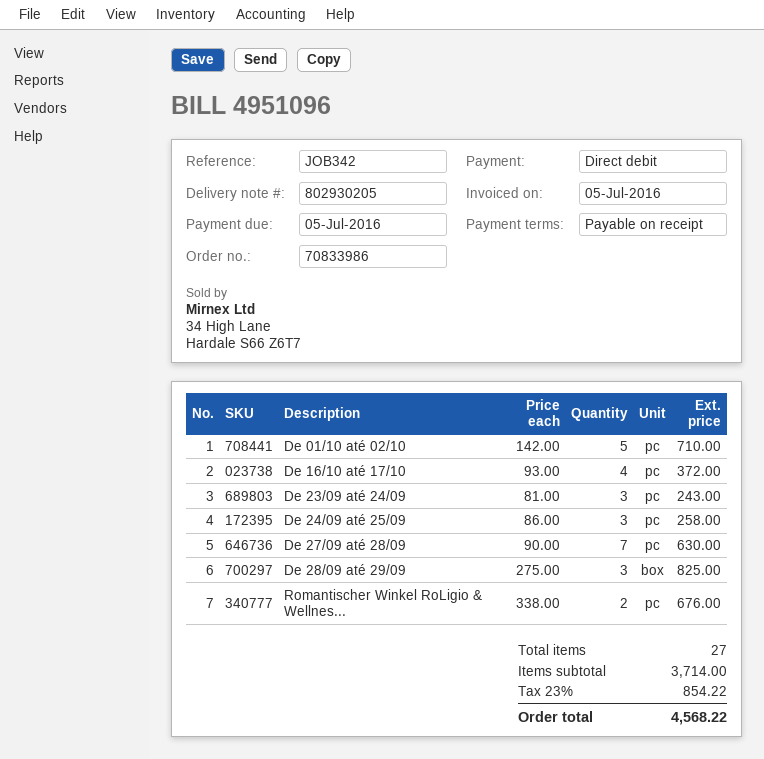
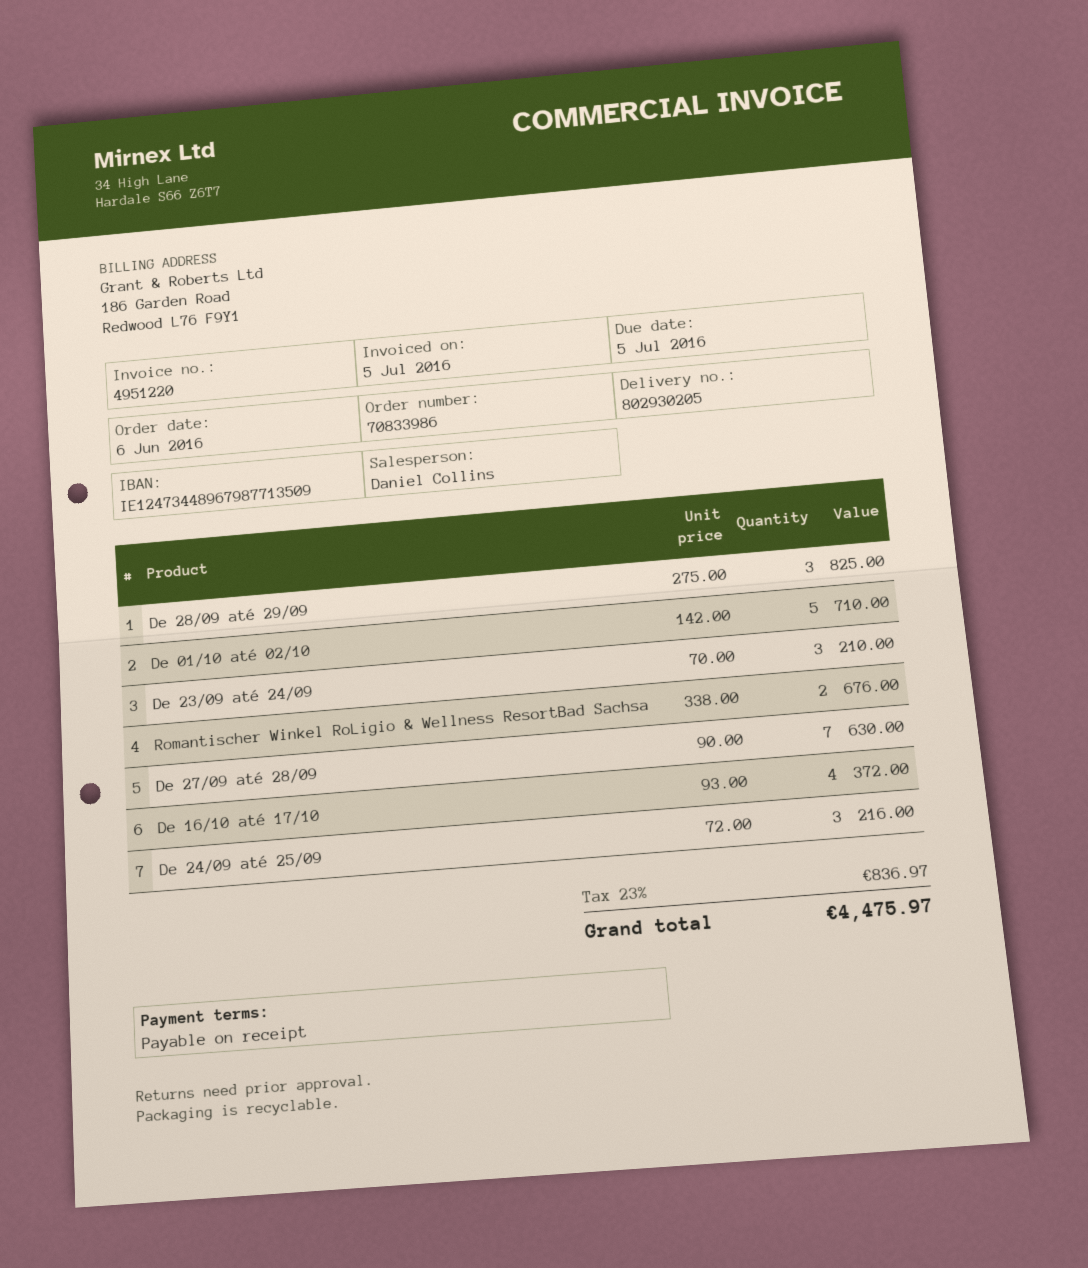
invoice number: 4951096 -> 4951220
De 23/09 até 24/09: 3 x 81.00 = 243.00 -> 3 x 70.00 = 210.00
De 24/09 até 25/09: 3 x 86.00 = 258.00 -> 3 x 72.00 = 216.00
tax: 23% = 854.22 -> 23% = 836.97
total: 4568.22 -> 4475.97

